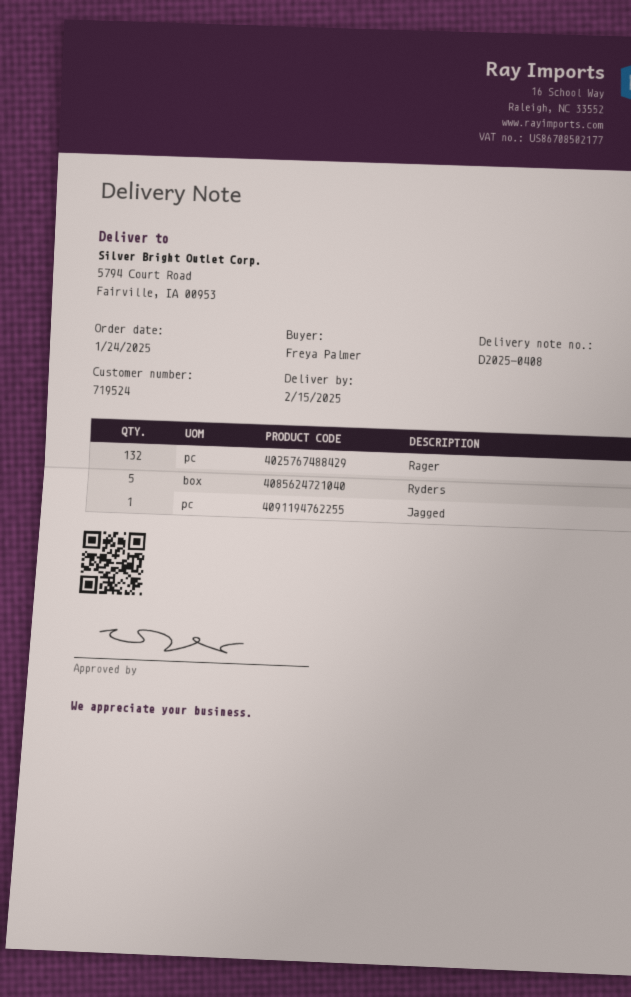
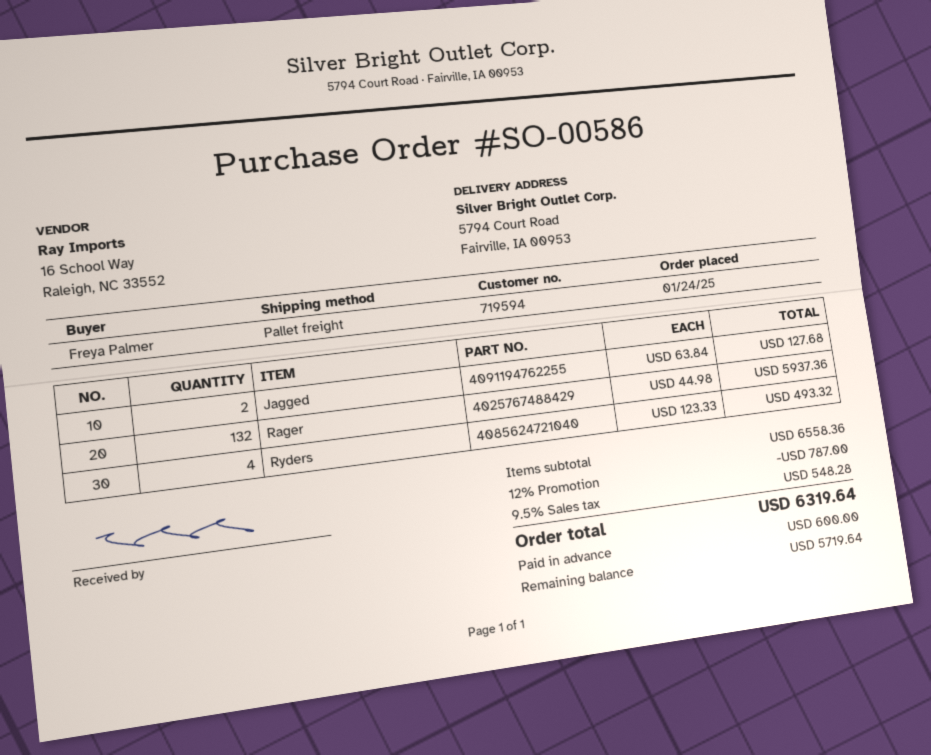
customer number: 719524 -> 719594
Ryders: 5 -> 4
Jagged: 1 -> 2

